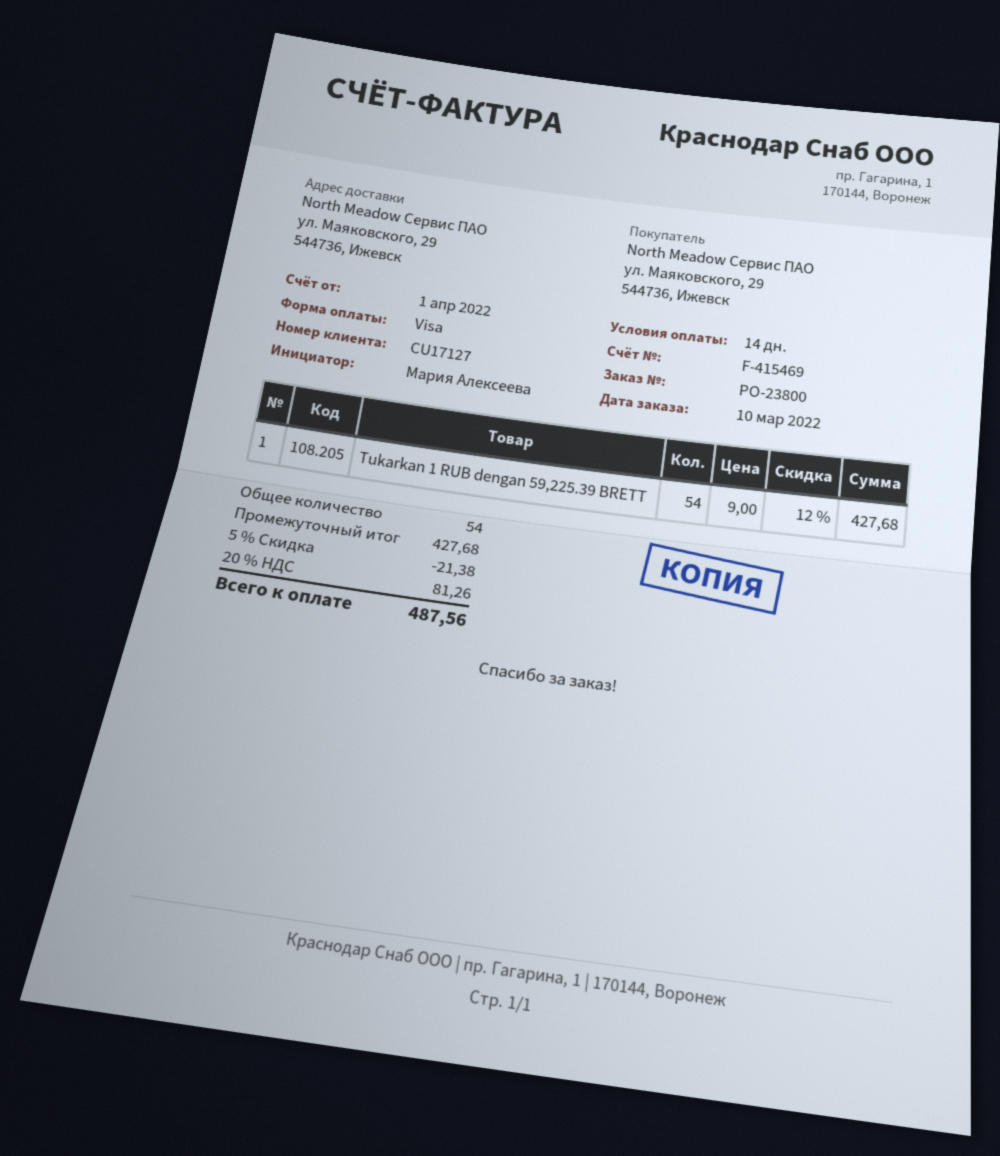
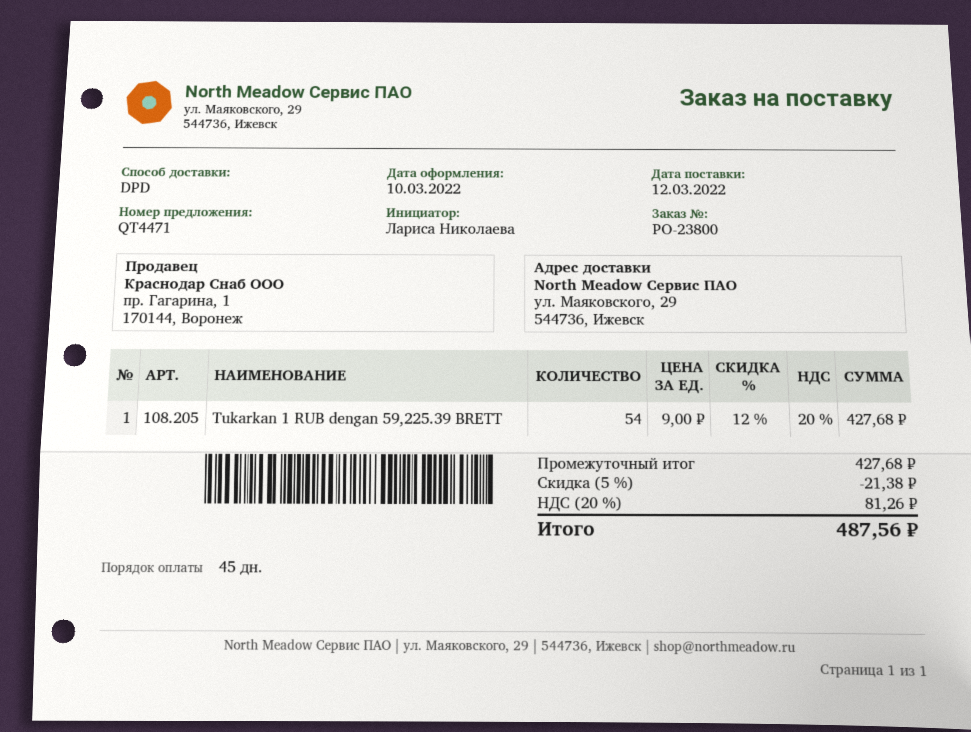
payment terms: 14 days -> 45 days
ordered by: Мария Алексеева -> Лариса Николаева

